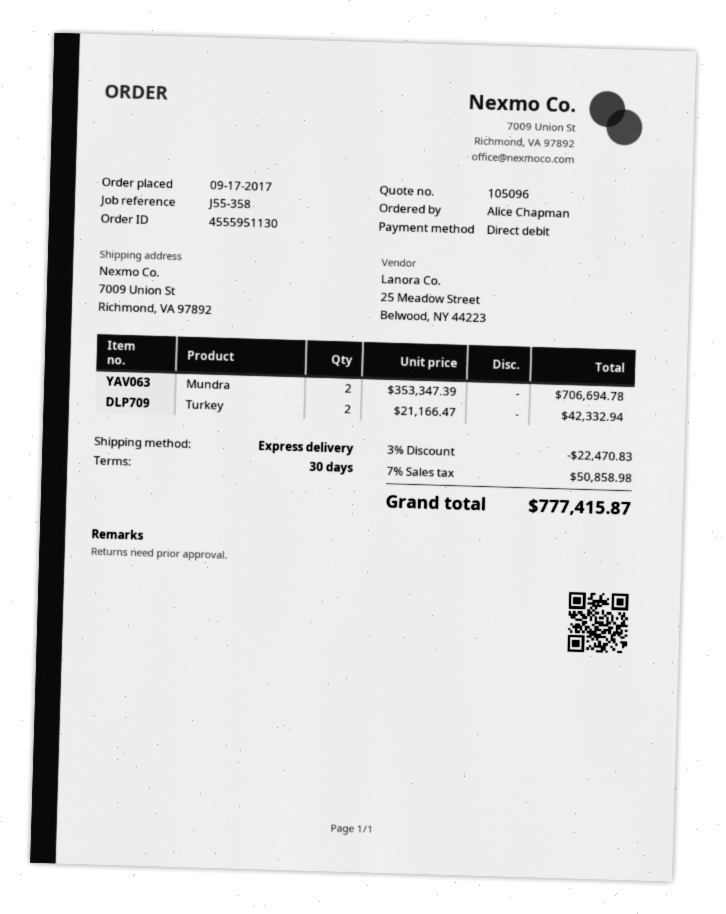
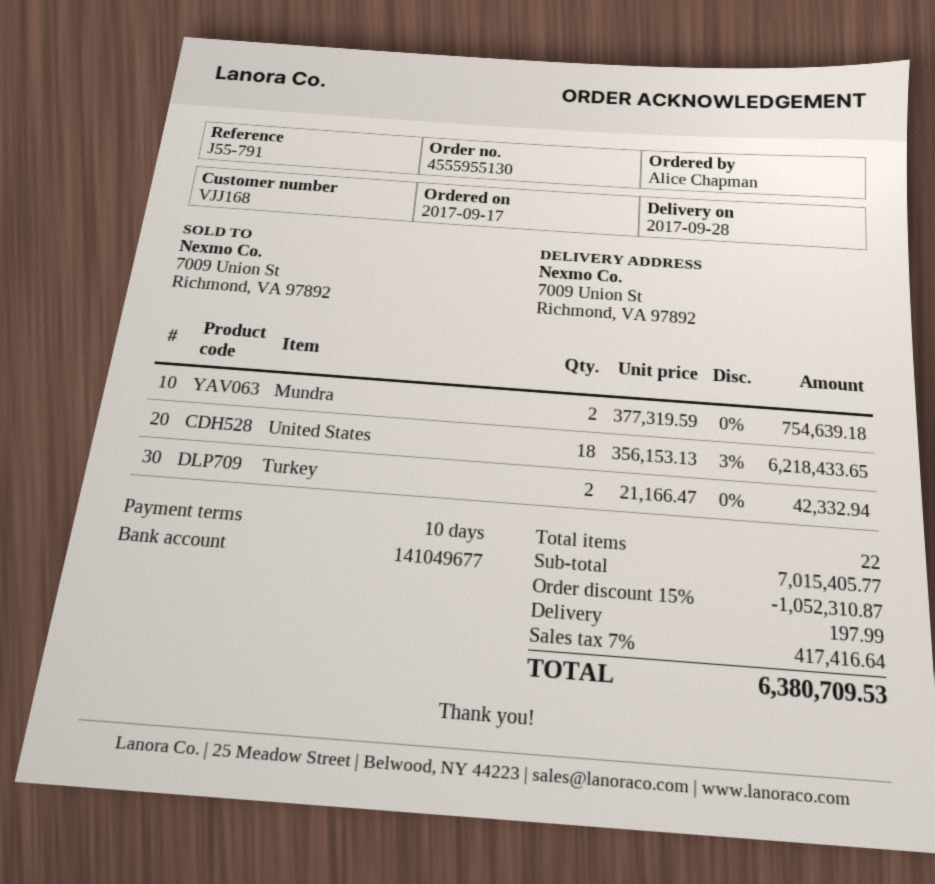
order number: 4555951130 -> 4555955130
payment terms: 30 days -> 10 days
reference: J55-358 -> J55-791
Mundra: 2 x 353347.39 = 706694.78 -> 2 x 377319.59 = 754639.18
United States: none -> 18 x 356153.13 - 3% = 6218433.65
discount: 3% = 22470.83 -> 15% = 1052310.87
shipping: none -> 197.99
tax: 7% = 50858.98 -> 7% = 417416.64
total: 777415.87 -> 6380709.53

